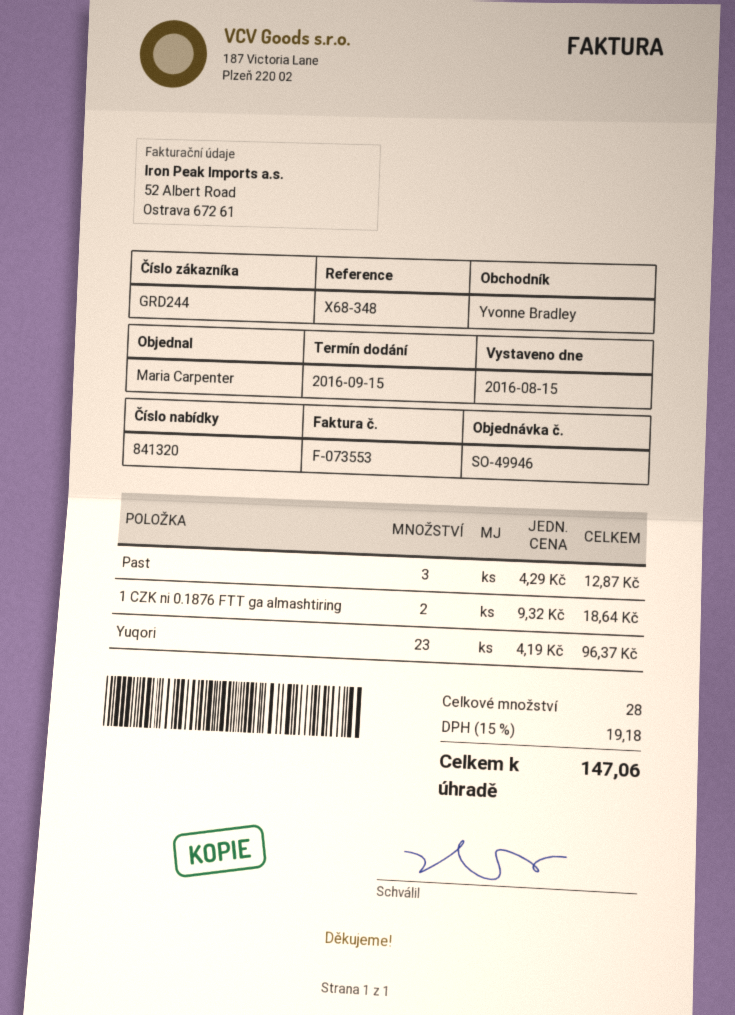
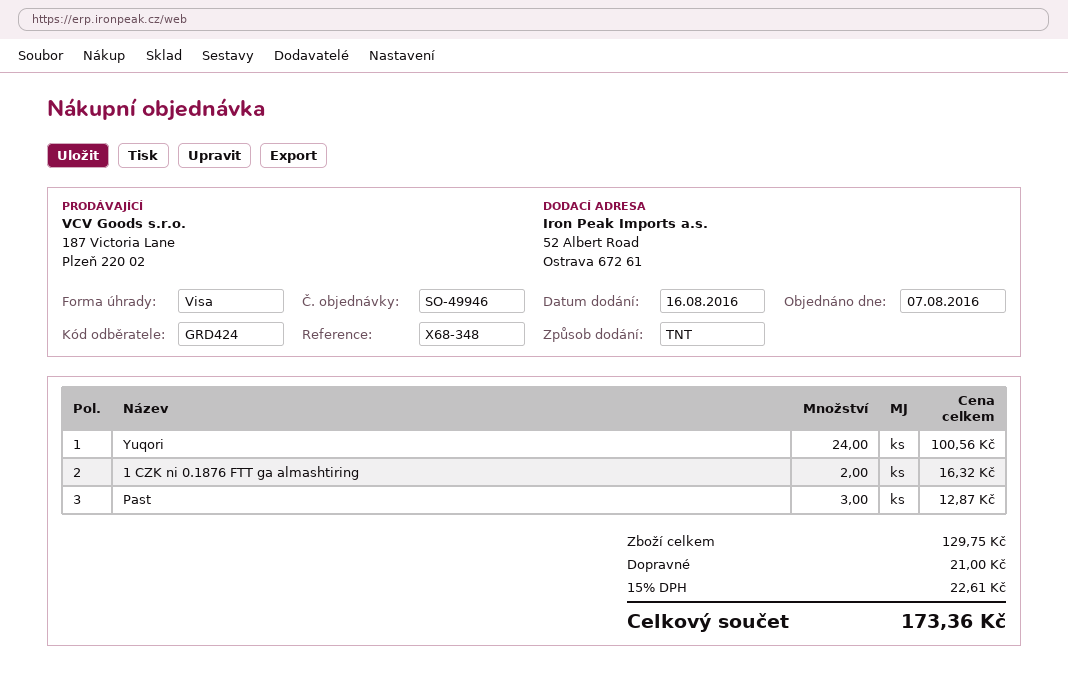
delivery date: 2016-09-15 -> 2016-08-16
customer number: GRD244 -> GRD424
1 CZK ni 0.1876 FTT ga almashtiring: 2 for 18.64 -> 2 for 16.32
Yuqori: 23 for 96.37 -> 24 for 100.56
shipping: none -> 21.00
tax: 15% = 19.18 -> 15% = 22.61
total: 147.06 -> 173.36

